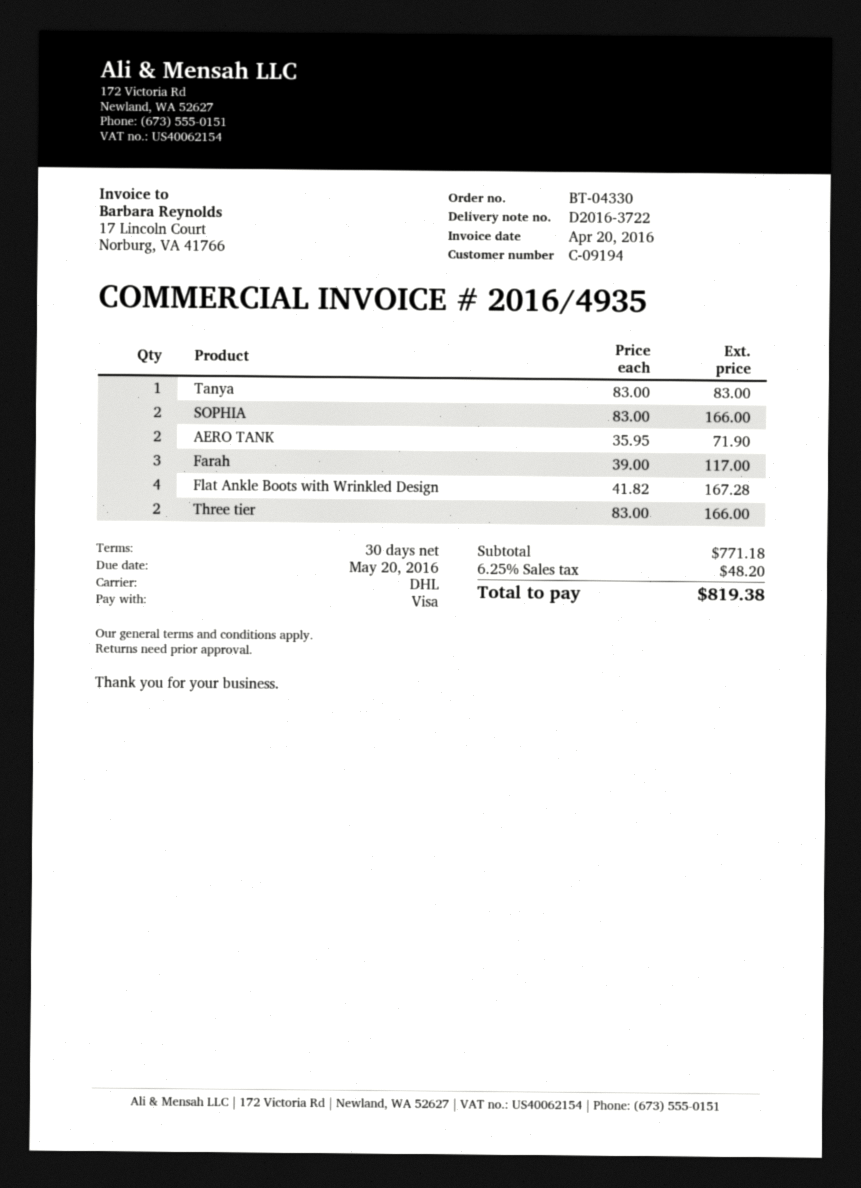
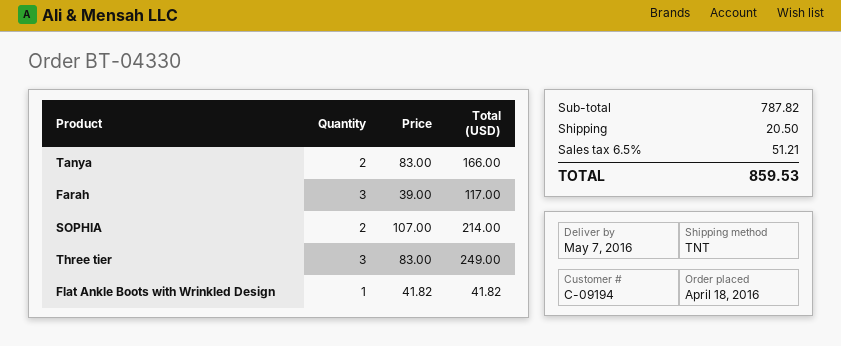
shipping method: DHL -> TNT
Tanya: 1 x 83.00 = 83.00 -> 2 x 83.00 = 166.00
SOPHIA: 2 x 83.00 = 166.00 -> 2 x 107.00 = 214.00
AERO TANK: 2 x 35.95 = 71.90 -> none
Flat Ankle Boots with Wrinkled Design: 4 x 41.82 = 167.28 -> 1 x 41.82 = 41.82
Three tier: 2 x 83.00 = 166.00 -> 3 x 83.00 = 249.00
subtotal: 771.18 -> 787.82
shipping: none -> 20.50
tax: 6.25% = 48.20 -> 6.5% = 51.21
total: 819.38 -> 859.53

